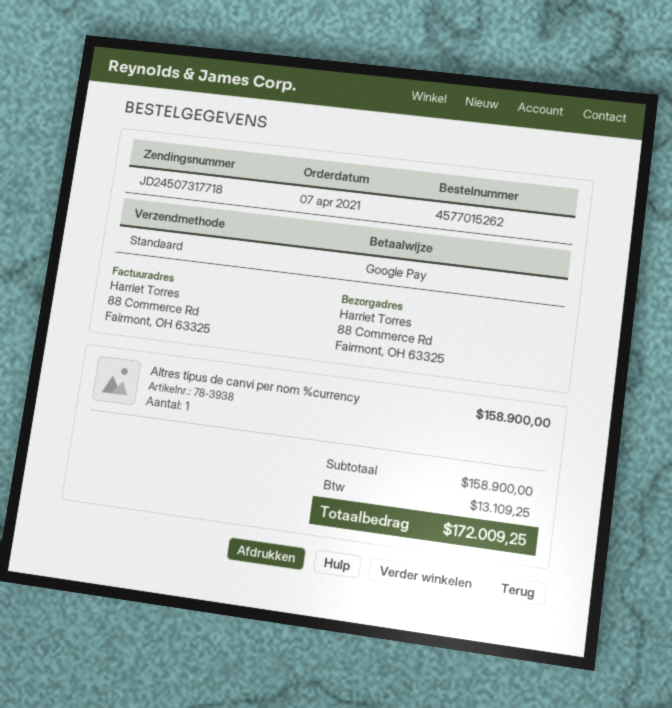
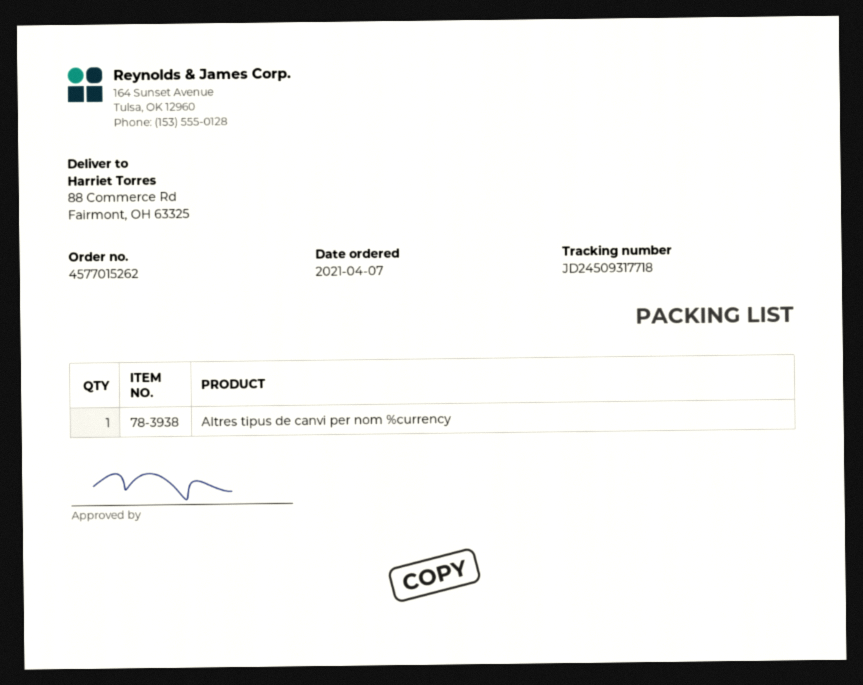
tracking number: JD24507317718 -> JD24509317718

